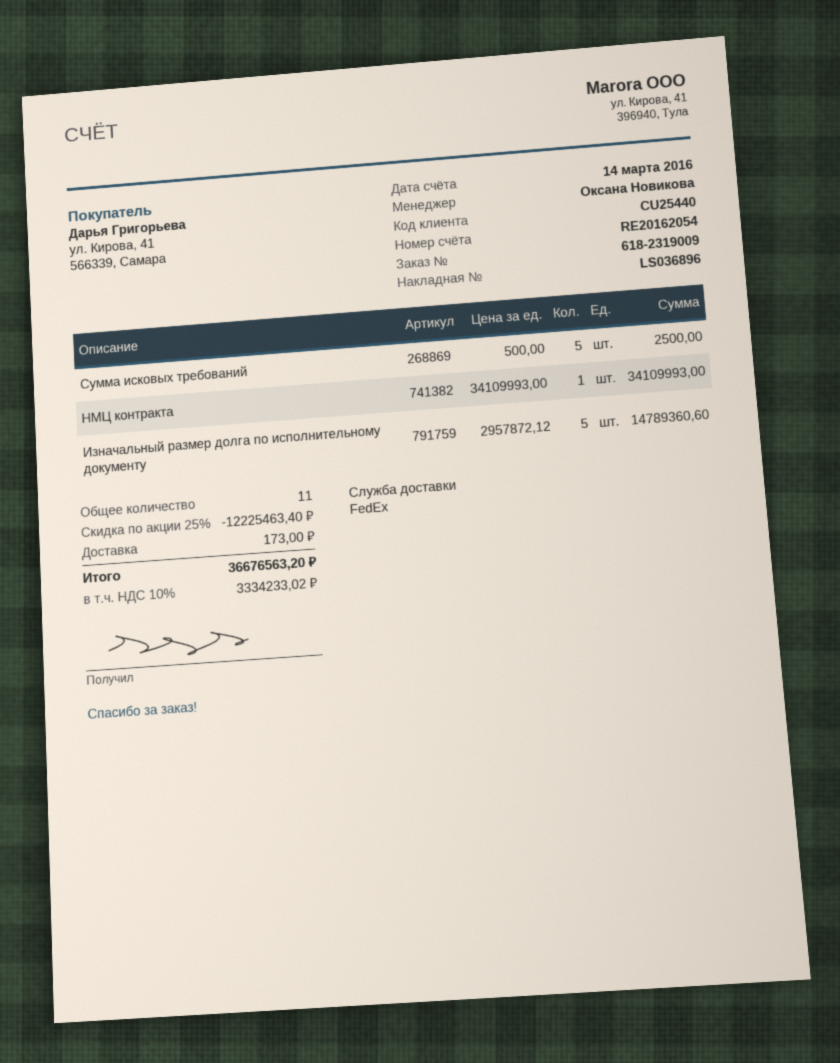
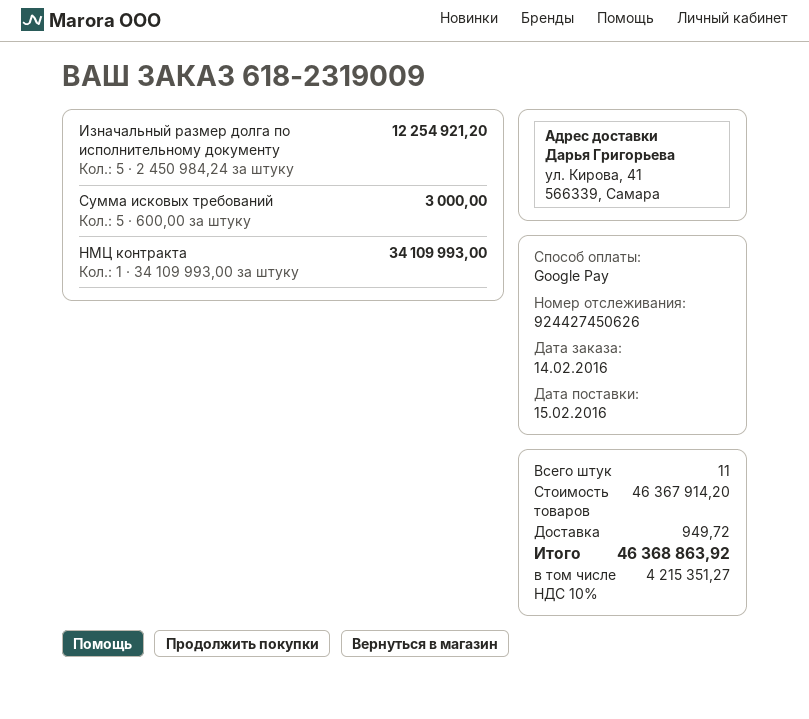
Сумма исковых требований: 5 x 500.00 = 2500.00 -> 5 x 600.00 = 3000.00
Изначальный размер долга по исполнительному документу: 5 x 2957872.12 = 14789360.60 -> 5 x 2450984.24 = 12254921.20
discount: 25% = 12225463.40 -> none
shipping: 173.00 -> 949.72
tax: 10% = 3334233.02 -> 10% = 4215351.27
total: 36676563.20 -> 46368863.92

